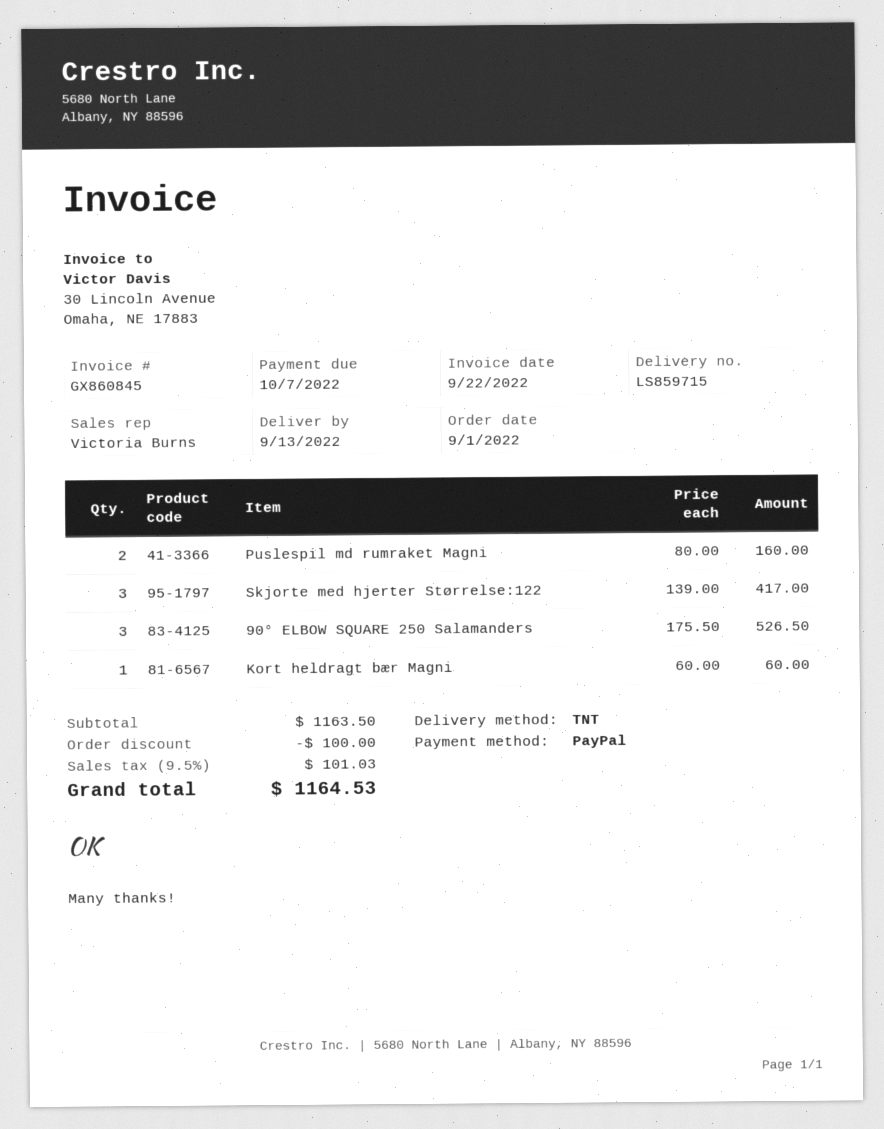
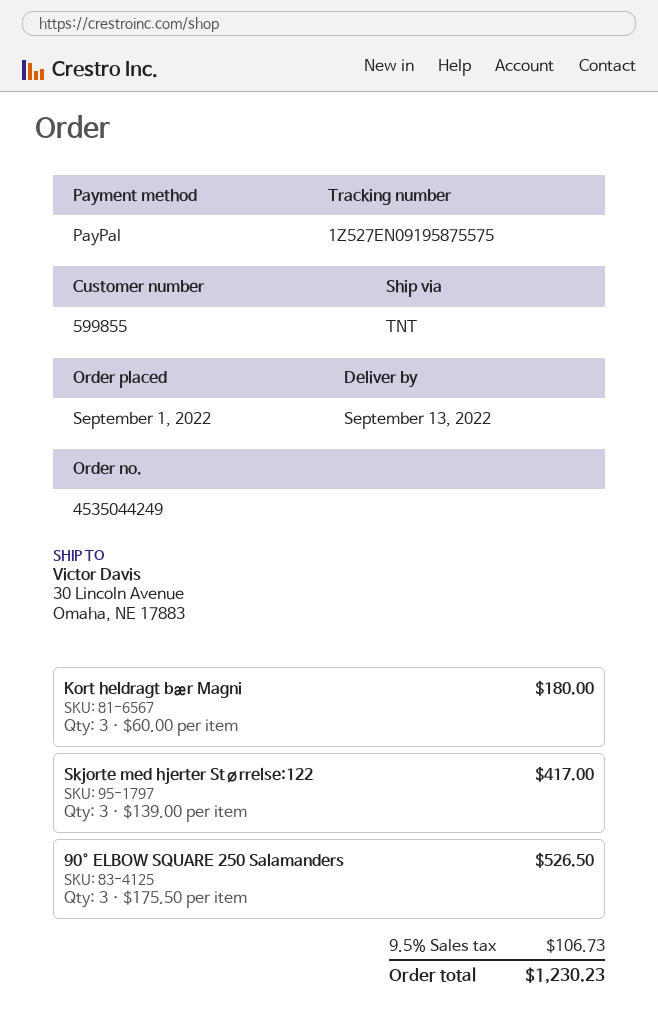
Puslespil md rumraket Magni: 2 x 80.00 = 160.00 -> none
Kort heldragt bær Magni: 1 x 60.00 = 60.00 -> 3 x 60.00 = 180.00
discount: 100.00 -> none
tax: 9.5% = 101.03 -> 9.5% = 106.73
total: 1164.53 -> 1230.23

